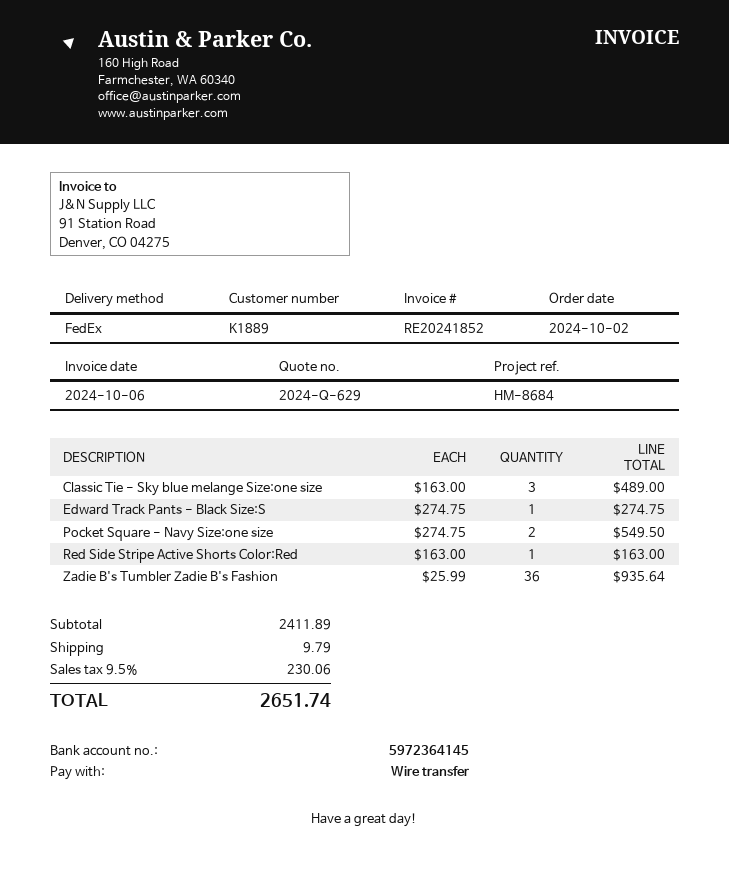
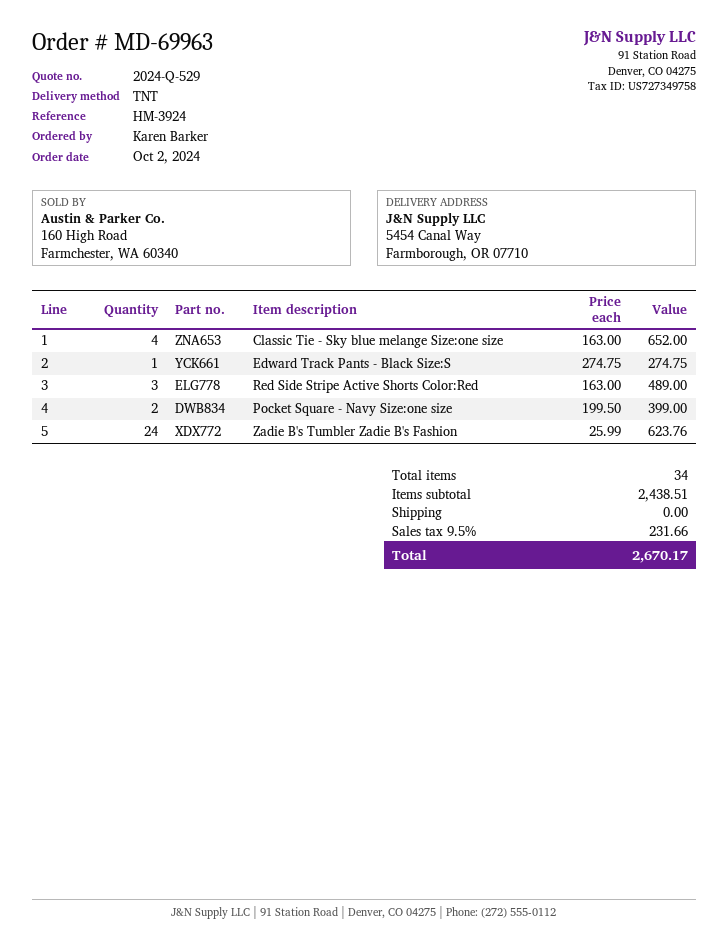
quote number: 2024-Q-629 -> 2024-Q-529
reference: HM-8684 -> HM-3924
shipping method: FedEx -> TNT
Classic Tie - Sky blue melange Size:one size: 3 x 163.00 = 489.00 -> 4 x 163.00 = 652.00
Pocket Square - Navy Size:one size: 2 x 274.75 = 549.50 -> 2 x 199.50 = 399.00
Red Side Stripe Active Shorts Color:Red: 1 x 163.00 = 163.00 -> 3 x 163.00 = 489.00
Zadie B's Tumbler Zadie B's Fashion: 36 x 25.99 = 935.64 -> 24 x 25.99 = 623.76
subtotal: 2411.89 -> 2438.51
shipping: 9.79 -> 0.00
tax: 9.5% = 230.06 -> 9.5% = 231.66
total: 2651.74 -> 2670.17

